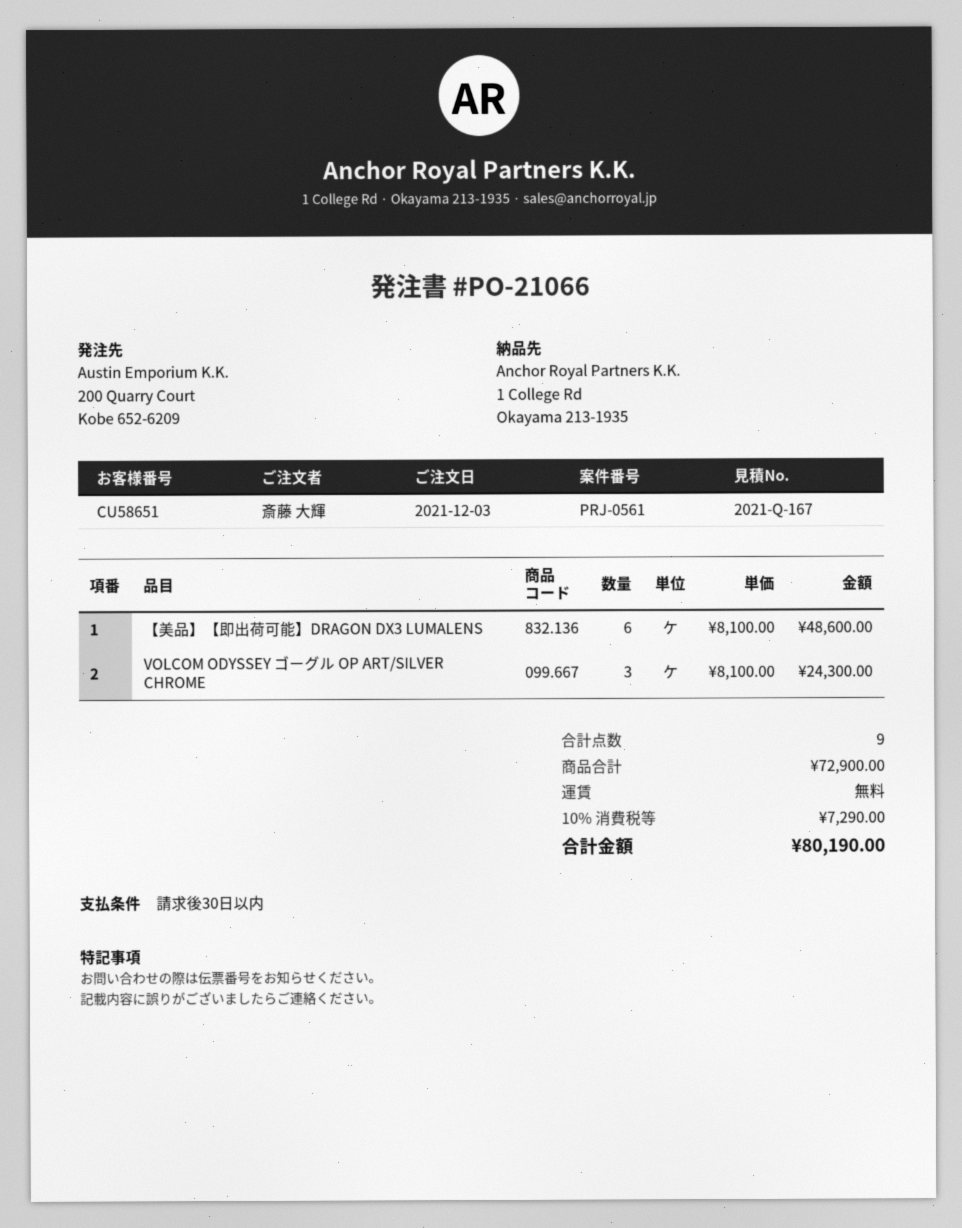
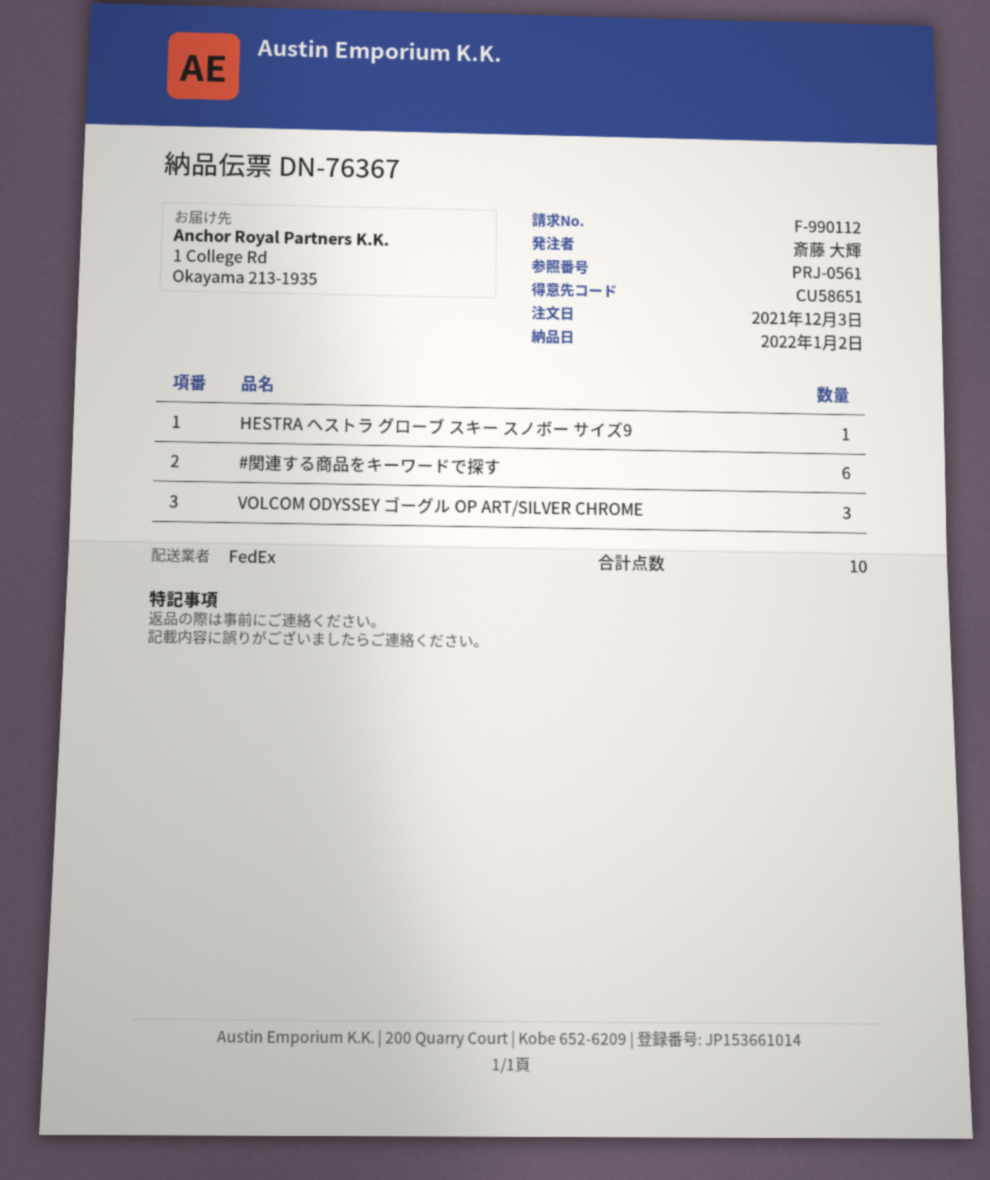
【美品】【即出荷可能】DRAGON DX3 LUMALENS: 6 -> none
HESTRA ヘストラ グローブ スキー スノボー サイズ9: none -> 1
#関連する商品をキーワードで探す: none -> 6
total quantity: 9 -> 10

